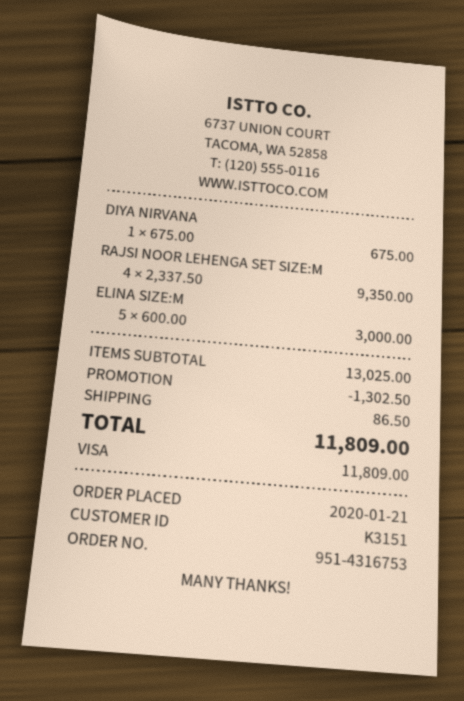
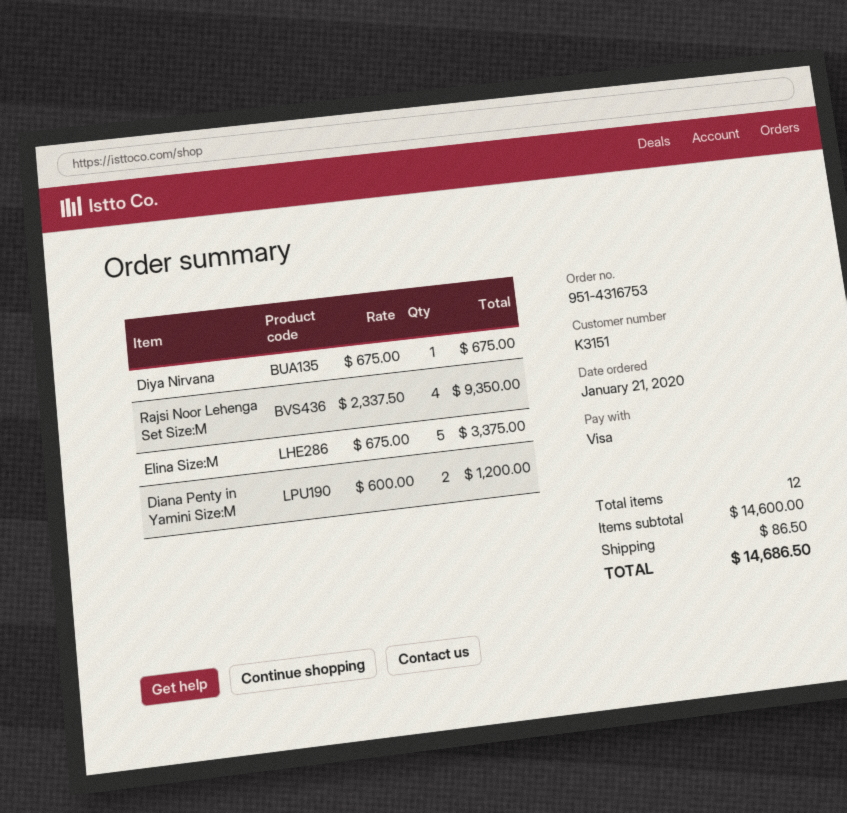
ELINA SIZE:M: 5 x 600.00 = 3000.00 -> 5 x 675.00 = 3375.00
Diana Penty in Yamini Size:M: none -> 2 x 600.00 = 1200.00
subtotal: 13025.00 -> 14600.00
discount: 1302.50 -> none
total: 11809.00 -> 14686.50

